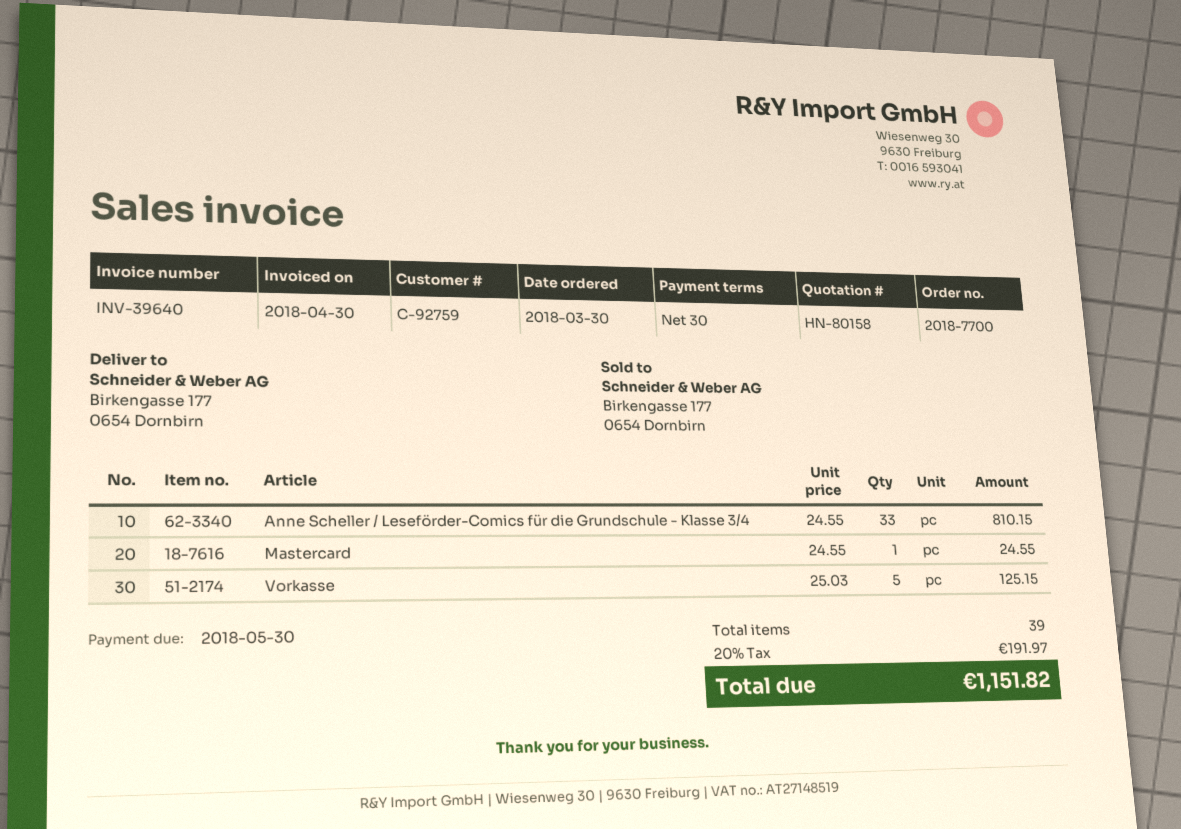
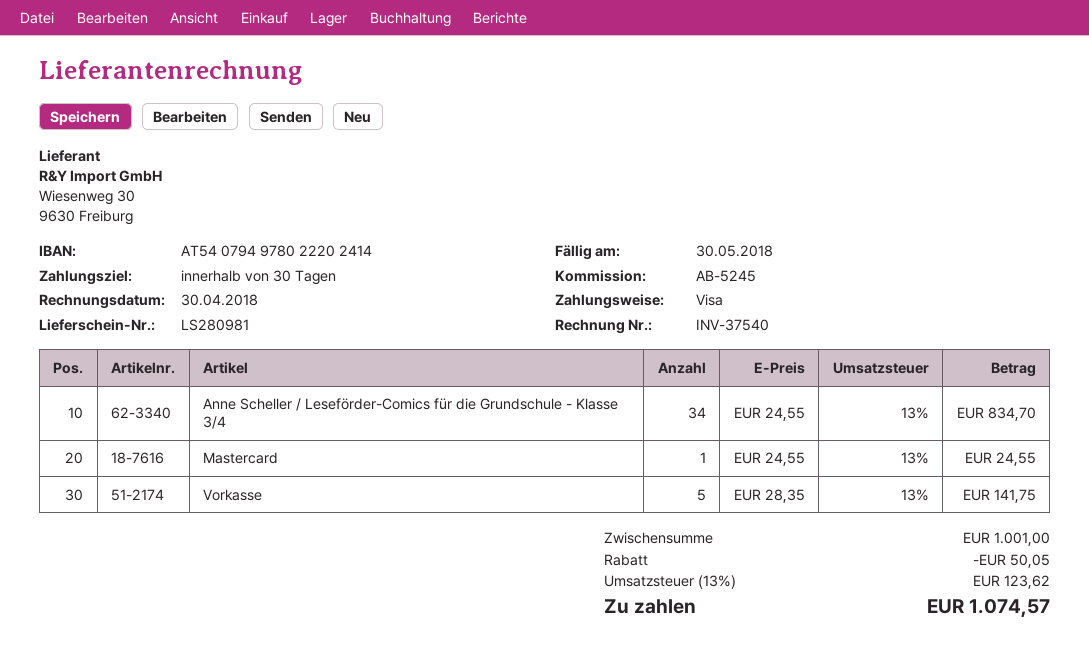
invoice number: INV-39640 -> INV-37540
Anne Scheller / Leseförder-Comics für die Grundschule - Klasse 3/4: 33 x 24.55 = 810.15 -> 34 x 24.55 = 834.70
Vorkasse: 5 x 25.03 = 125.15 -> 5 x 28.35 = 141.75
discount: none -> 50.05
tax: 20% = 191.97 -> 13% = 123.62
total: 1151.82 -> 1074.57

